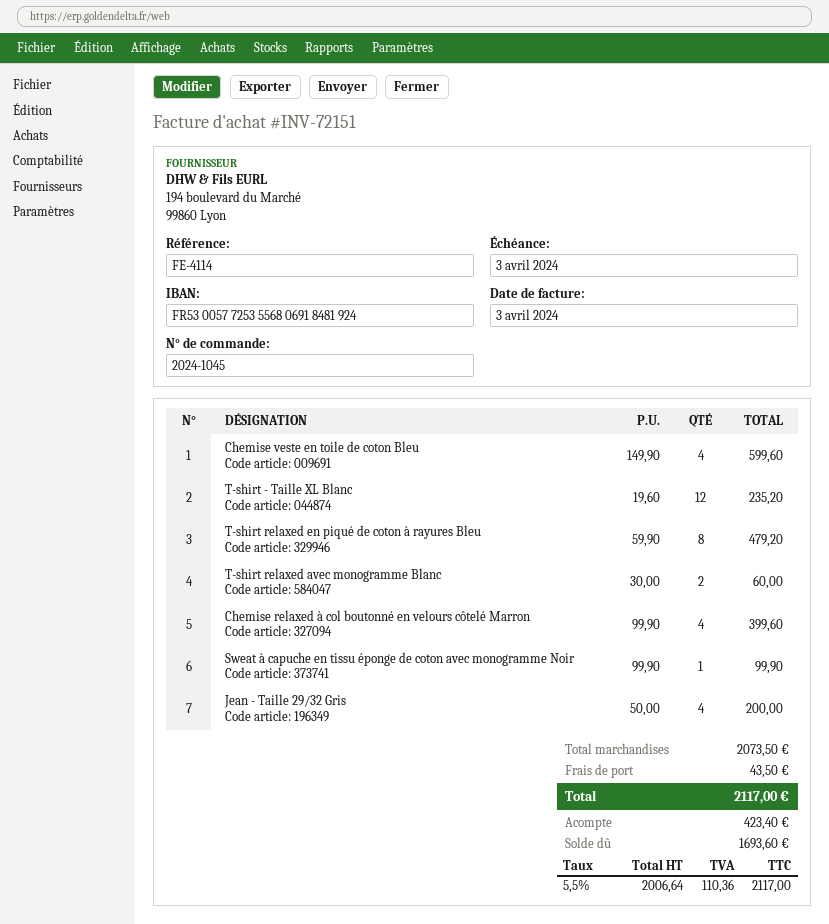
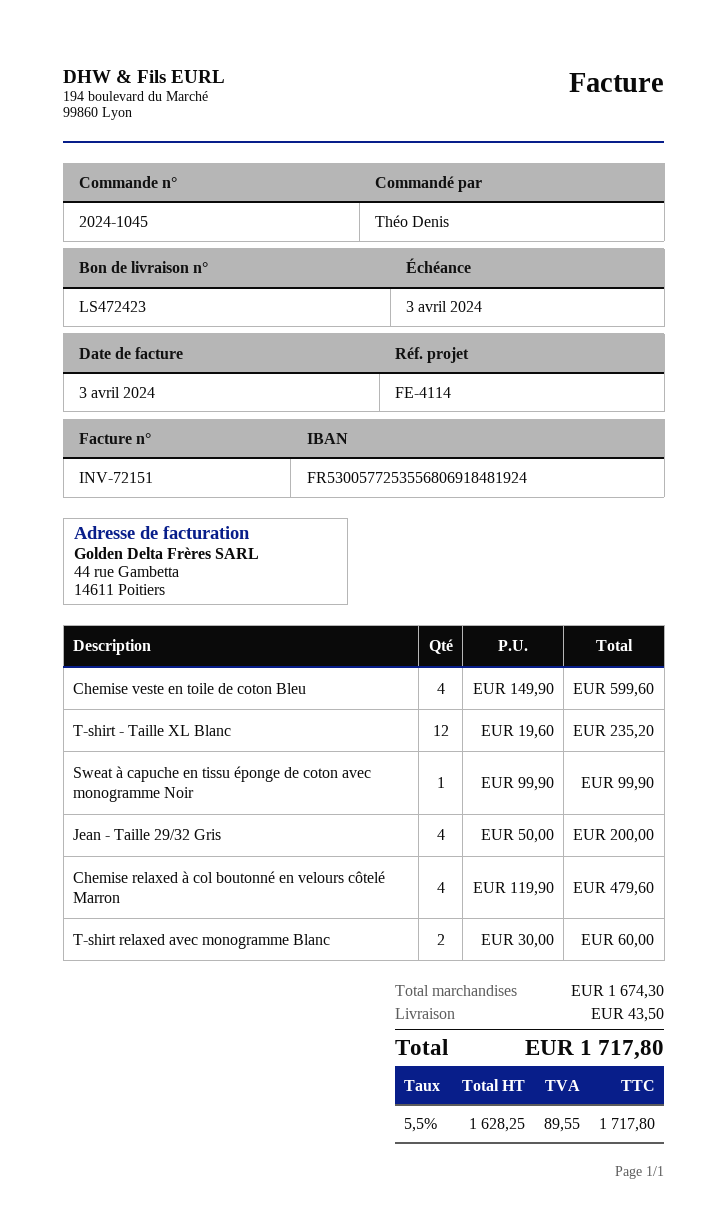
T-shirt relaxed en piqué de coton à rayures Bleu: 8 x 59.90 = 479.20 -> none
Chemise relaxed à col boutonné en velours côtelé Marron: 4 x 99.90 = 399.60 -> 4 x 119.90 = 479.60
subtotal: 2073.50 -> 1674.30
net: 2006.64 -> 1628.25
tax: 5.5% = 110.36 -> 5.5% = 89.55
total: 2117.00 -> 1717.80

